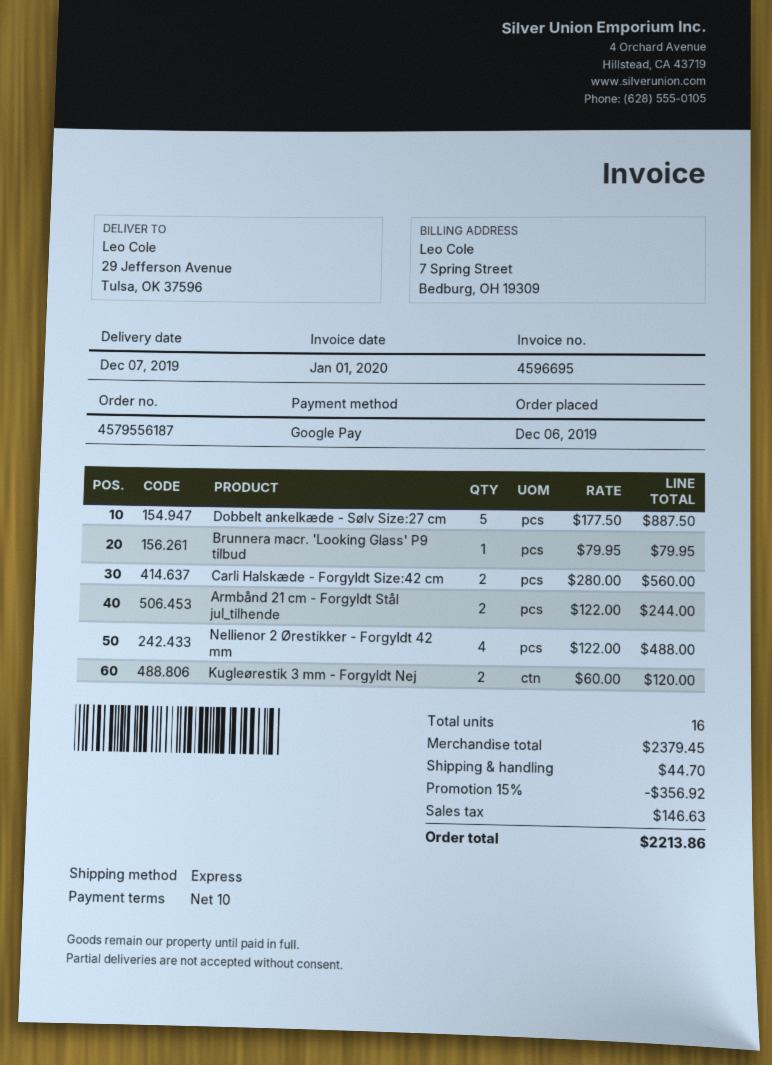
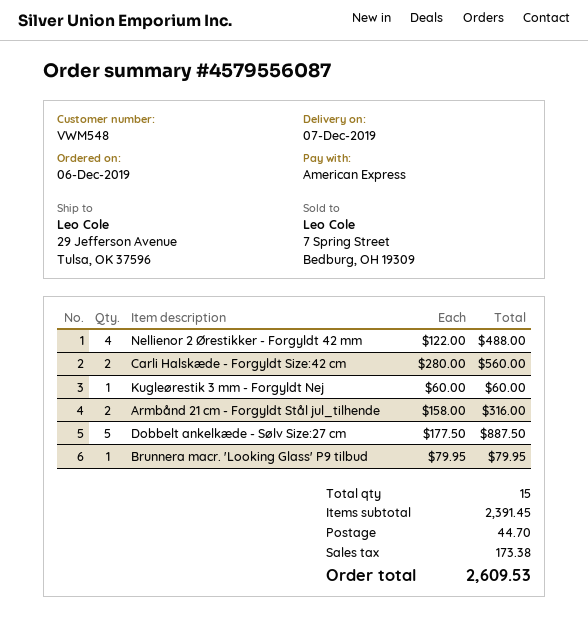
order number: 4579556187 -> 4579556087
payment method: Google Pay -> American Express
Armbånd 21 cm - Forgyldt Stål jul_tilhende: 2 x 122.00 = 244.00 -> 2 x 158.00 = 316.00
Kugleørestik 3 mm - Forgyldt Nej: 2 x 60.00 = 120.00 -> 1 x 60.00 = 60.00
total quantity: 16 -> 15
subtotal: 2379.45 -> 2391.45
discount: 15% = 356.92 -> none
tax: 146.63 -> 173.38
total: 2213.86 -> 2609.53

